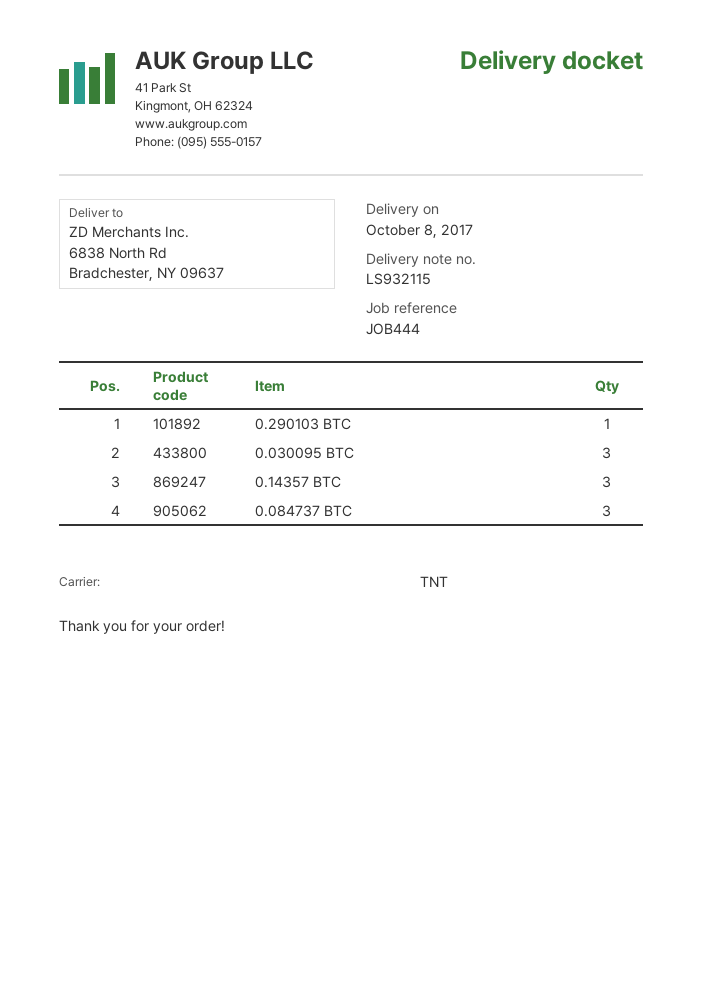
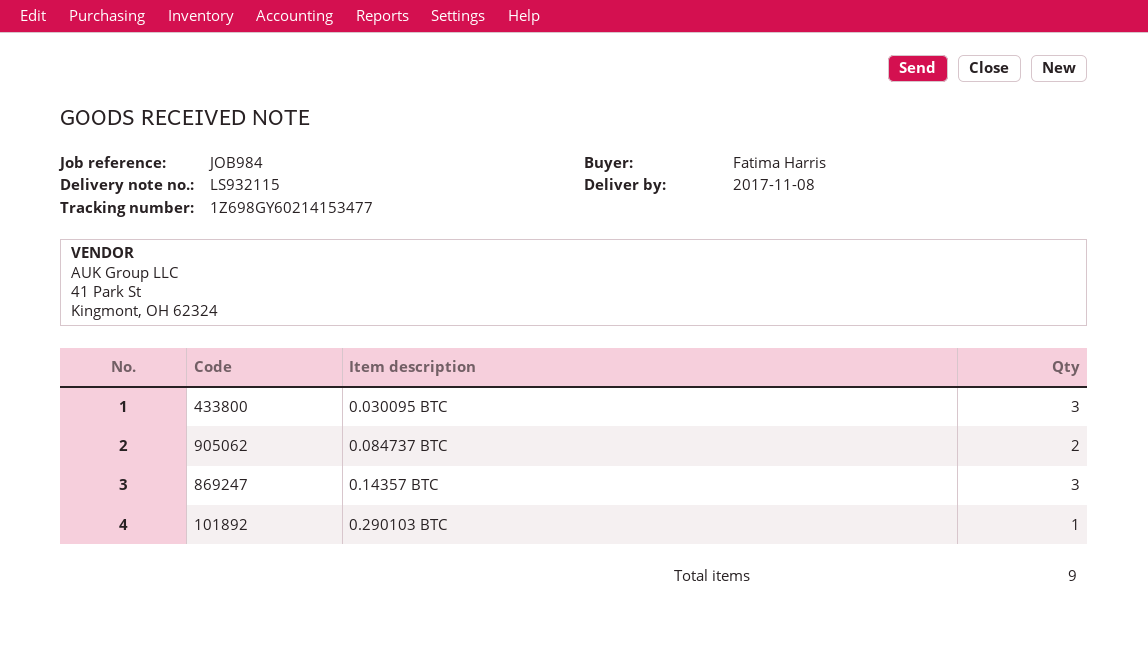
delivery date: 2017-10-08 -> 2017-11-08
reference: JOB444 -> JOB984
0.084737 BTC: 3 -> 2

